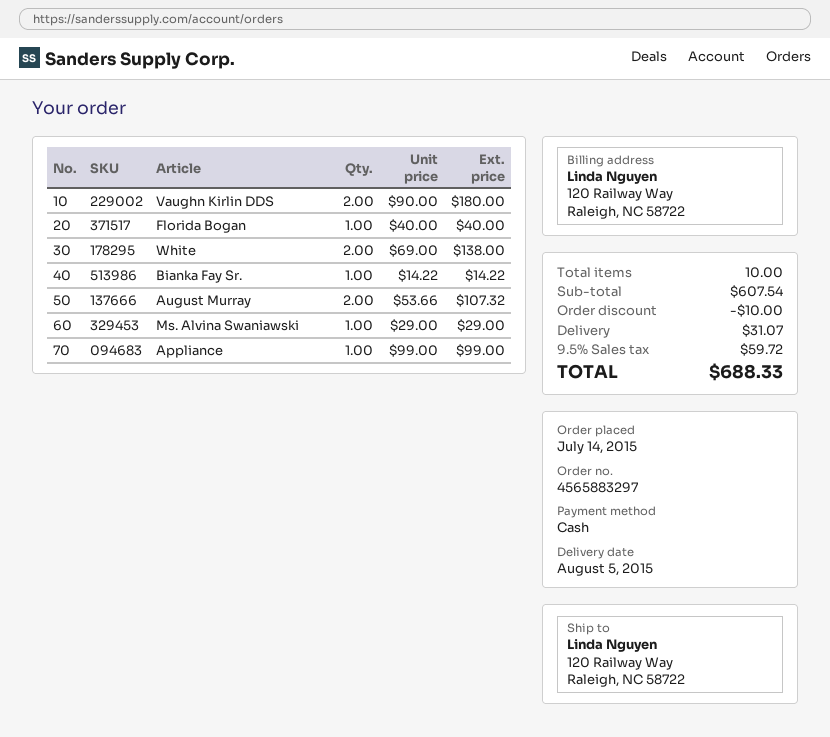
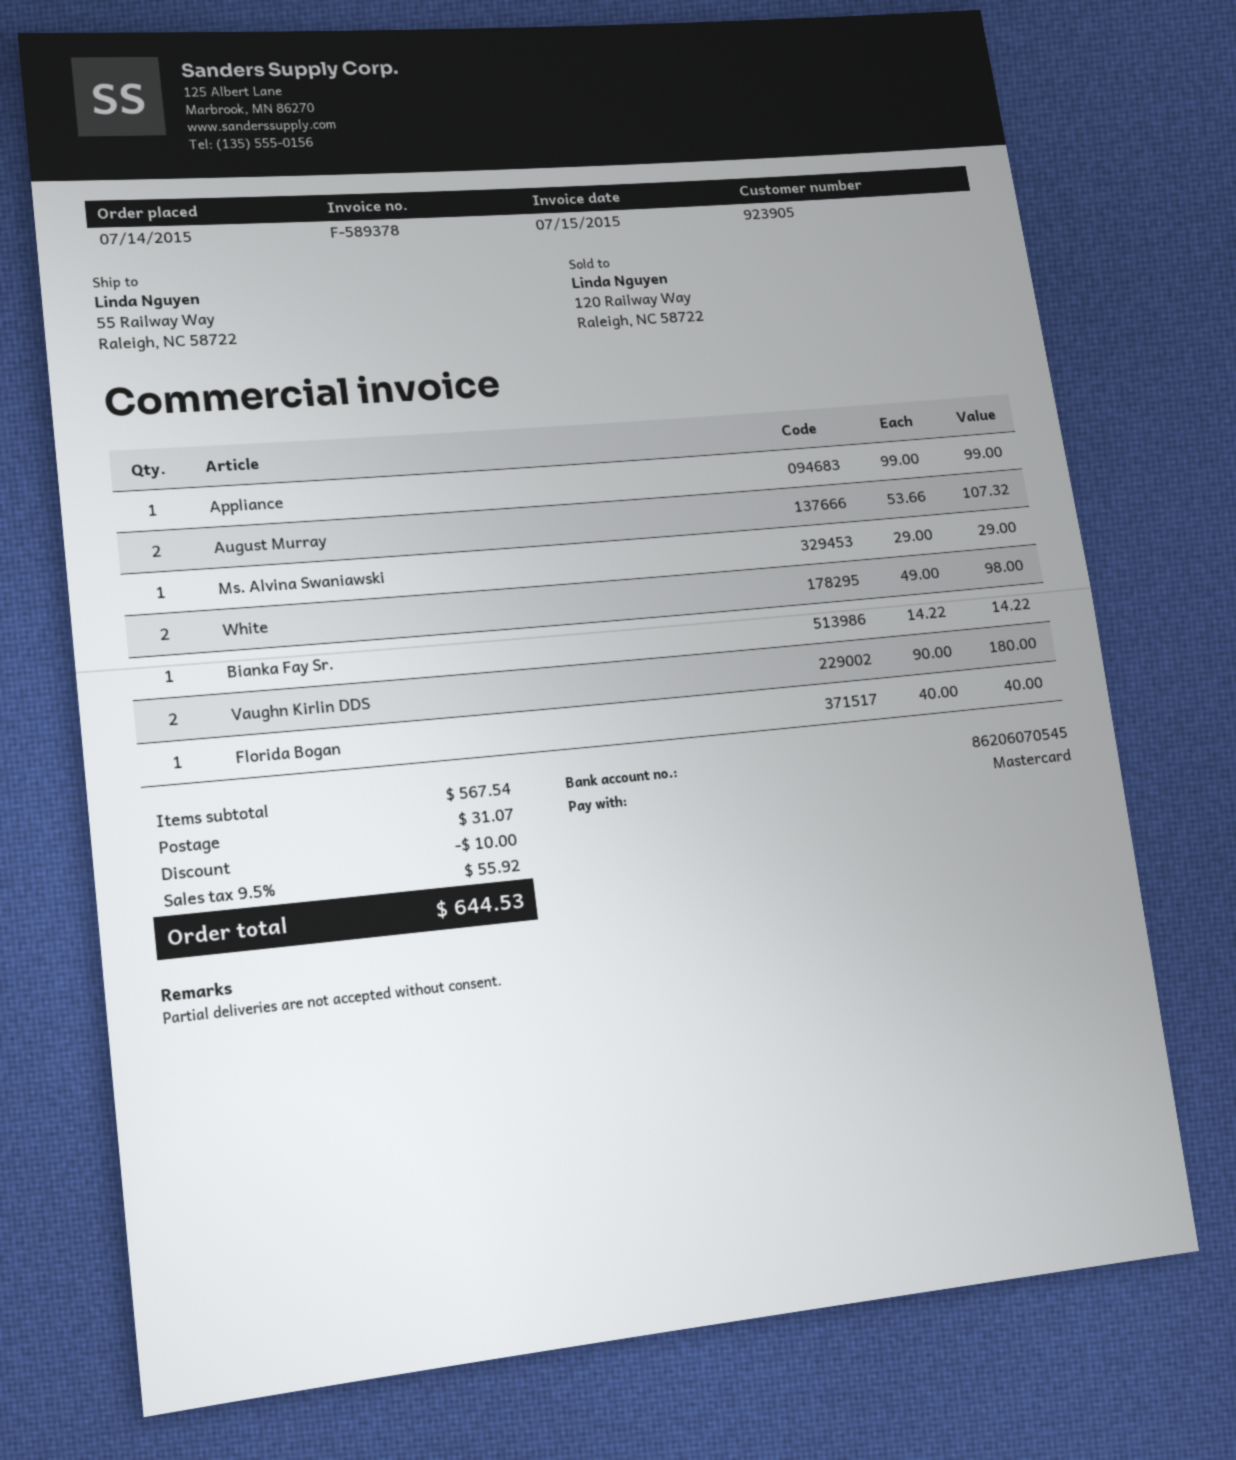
payment method: cash -> Mastercard
ship to: 120 Railway Way, Raleigh, NC 58722 -> 55 Railway Way, Raleigh, NC 58722
White: 2 x 69.00 = 138.00 -> 2 x 49.00 = 98.00
subtotal: 607.54 -> 567.54
tax: 9.5% = 59.72 -> 9.5% = 55.92
total: 688.33 -> 644.53

